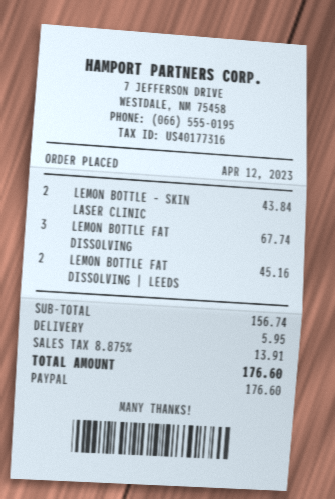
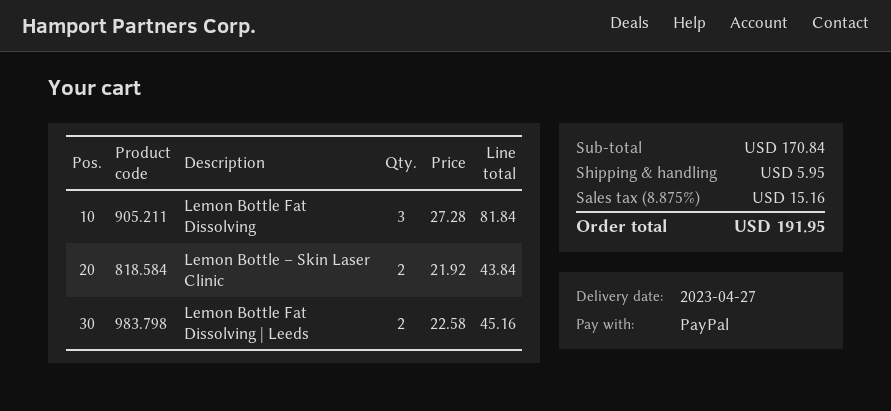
LEMON BOTTLE FAT DISSOLVING: 3 for 67.74 -> 3 for 81.84
subtotal: 156.74 -> 170.84
tax: 8.875% = 13.91 -> 8.875% = 15.16
total: 176.60 -> 191.95

